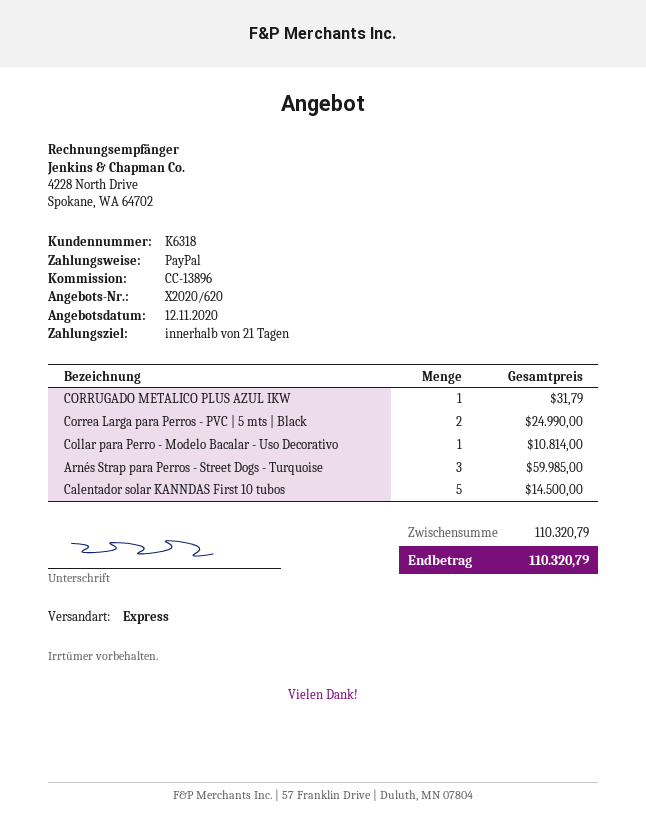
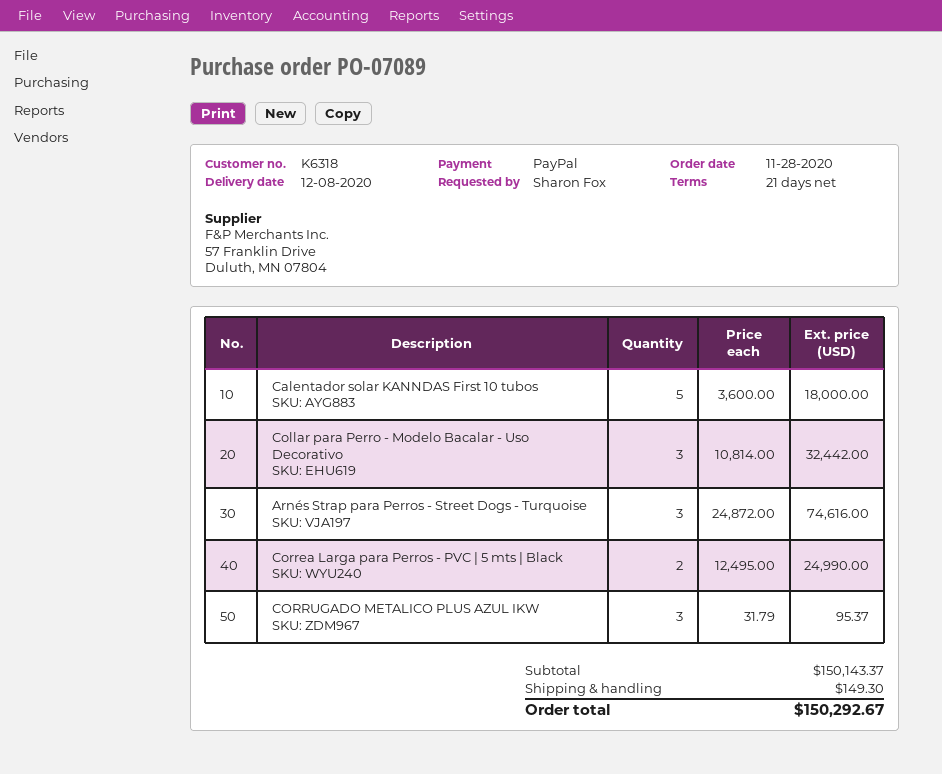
CORRUGADO METALICO PLUS AZUL IKW: 1 for 31.79 -> 3 for 95.37
Collar para Perro - Modelo Bacalar - Uso Decorativo: 1 for 10814.00 -> 3 for 32442.00
Arnés Strap para Perros - Street Dogs - Turquoise: 3 for 59985.00 -> 3 for 74616.00
Calentador solar KANNDAS First 10 tubos: 5 for 14500.00 -> 5 for 18000.00
subtotal: 110320.79 -> 150143.37
shipping: none -> 149.30
total: 110320.79 -> 150292.67

